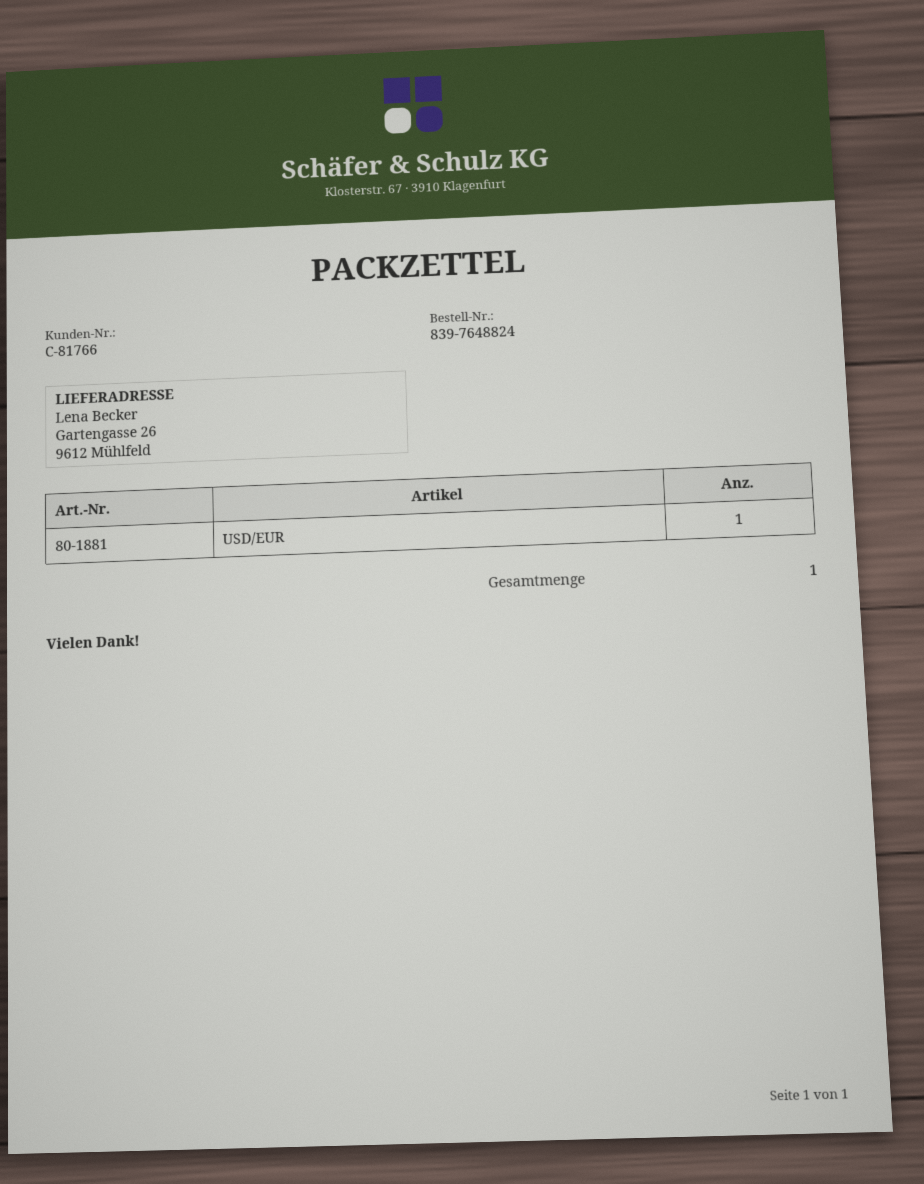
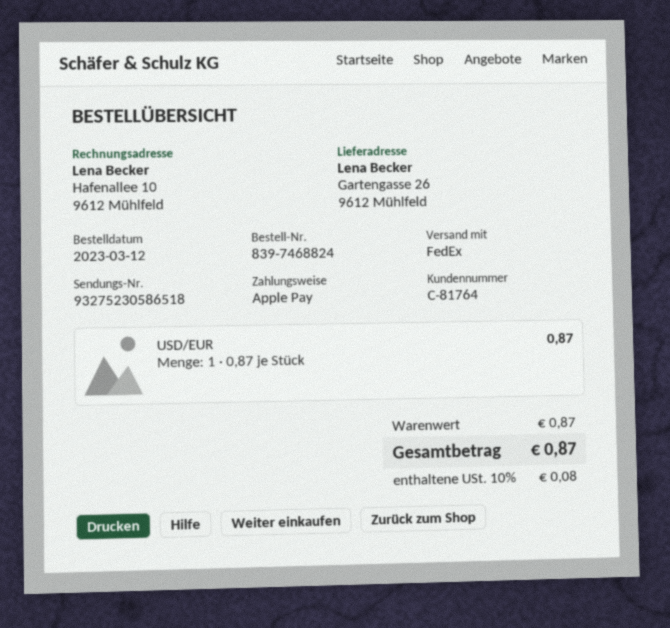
order number: 839-7648824 -> 839-7468824
customer number: C-81766 -> C-81764

